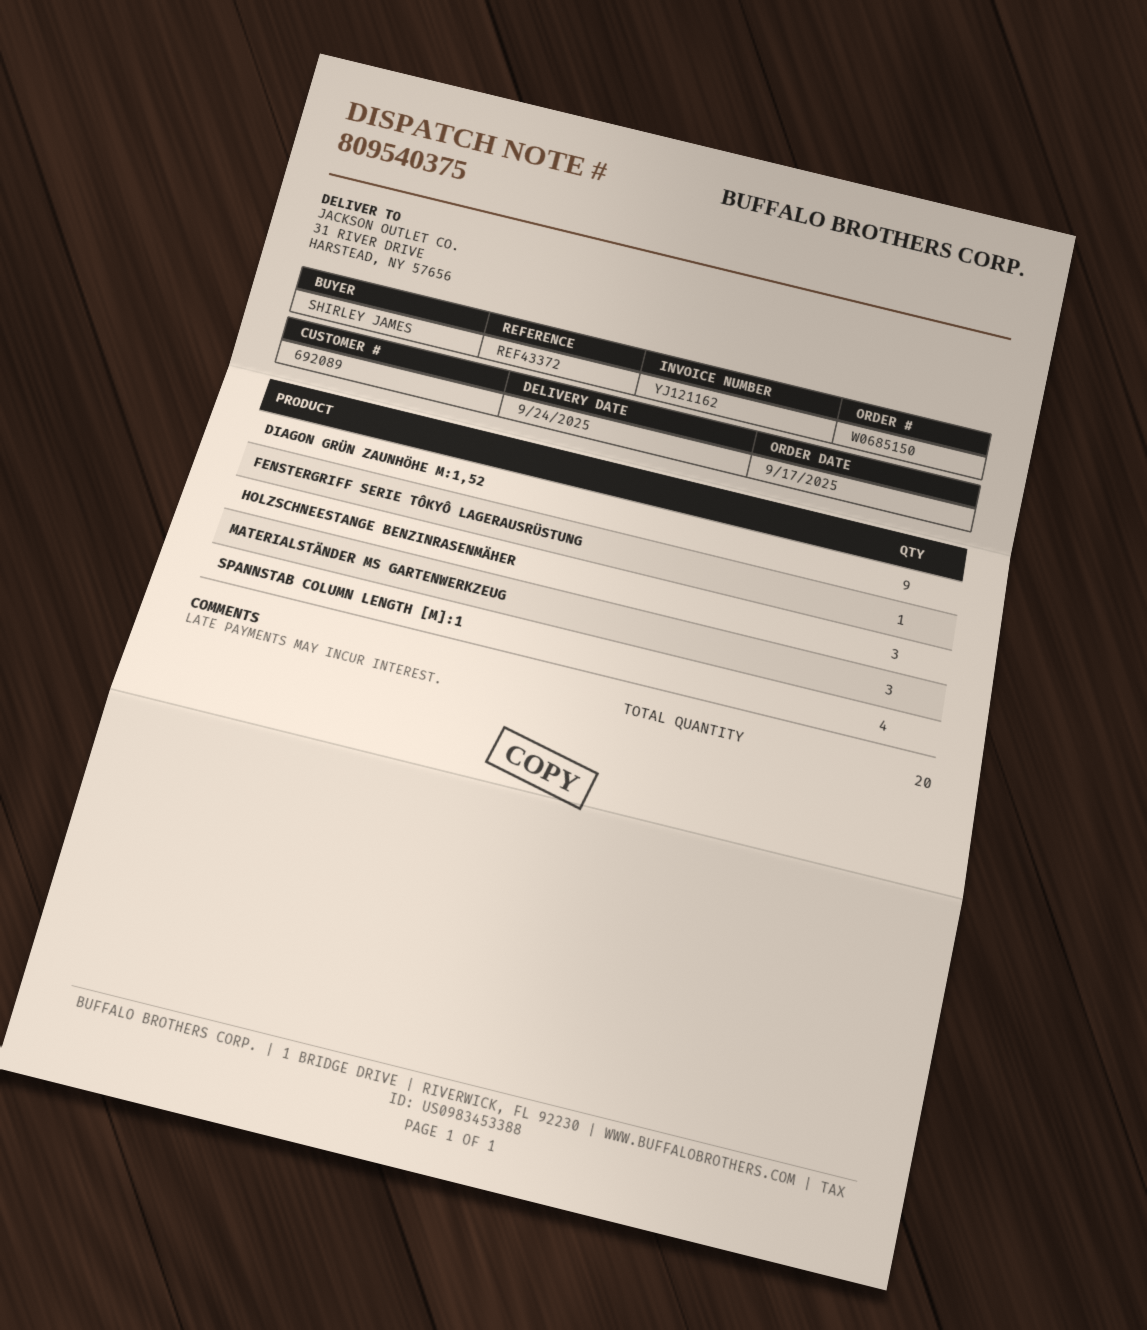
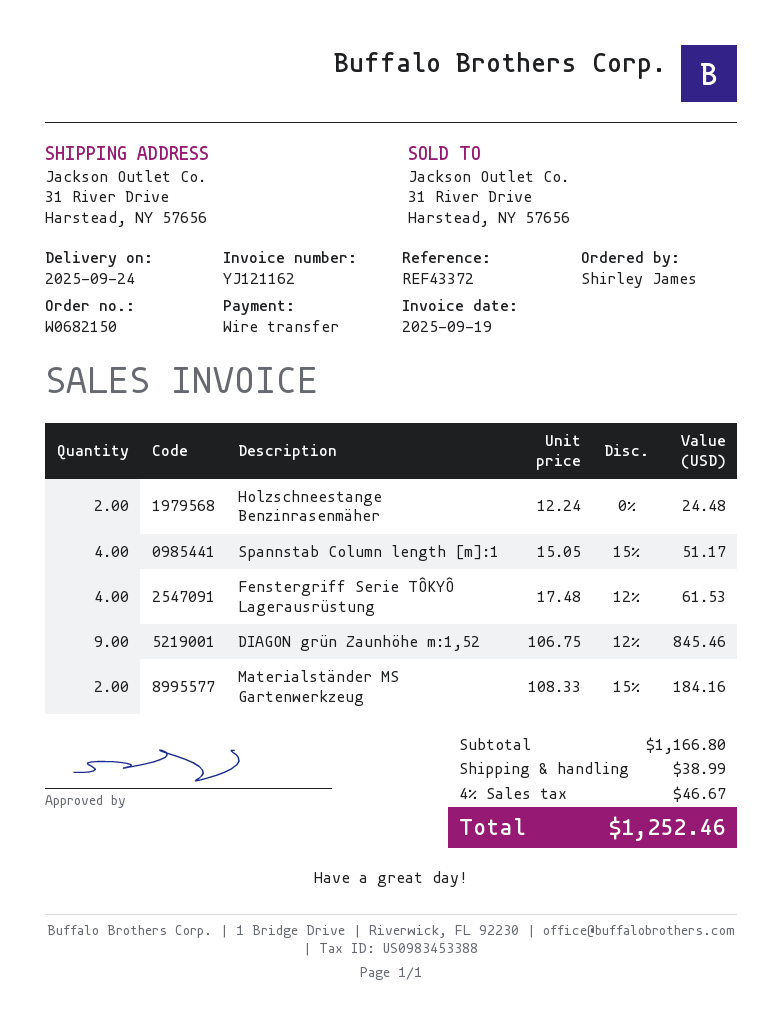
order number: W0685150 -> W0682150
FENSTERGRIFF SERIE TÔKYÔ LAGERAUSRÜSTUNG: 1 -> 4
HOLZSCHNEESTANGE BENZINRASENMÄHER: 3 -> 2
MATERIALSTÄNDER MS GARTENWERKZEUG: 3 -> 2

